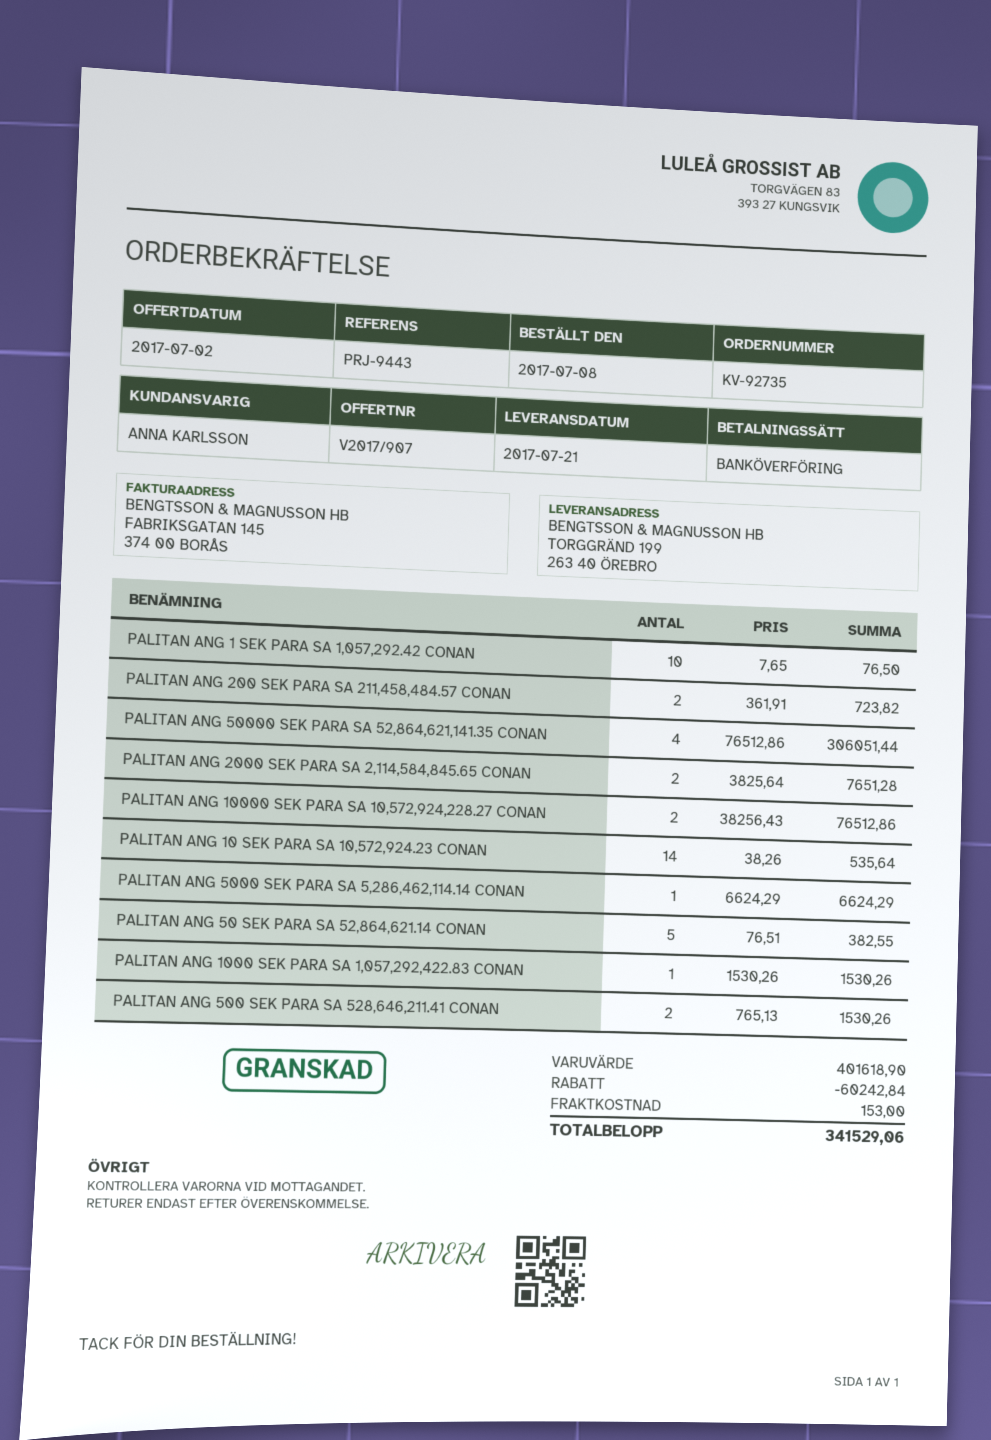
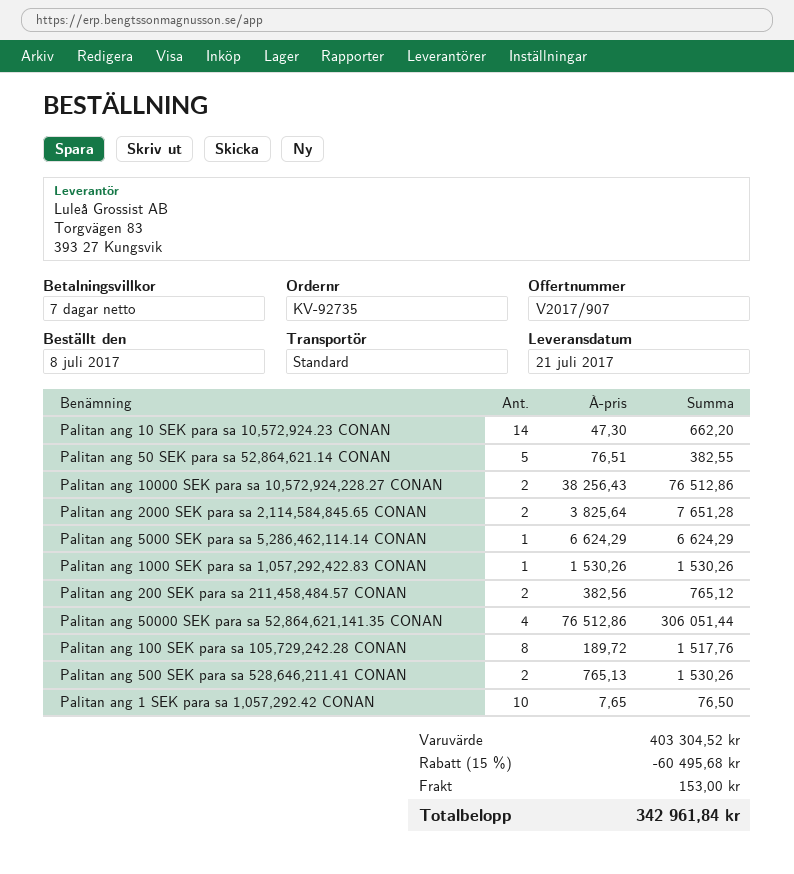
PALITAN ANG 200 SEK PARA SA 211,458,484.57 CONAN: 2 x 361.91 = 723.82 -> 2 x 382.56 = 765.12
PALITAN ANG 10 SEK PARA SA 10,572,924.23 CONAN: 14 x 38.26 = 535.64 -> 14 x 47.30 = 662.20
Palitan ang 100 SEK para sa 105,729,242.28 CONAN: none -> 8 x 189.72 = 1517.76
subtotal: 401618.90 -> 403304.52
discount: 60242.84 -> 60495.68
total: 341529.06 -> 342961.84

